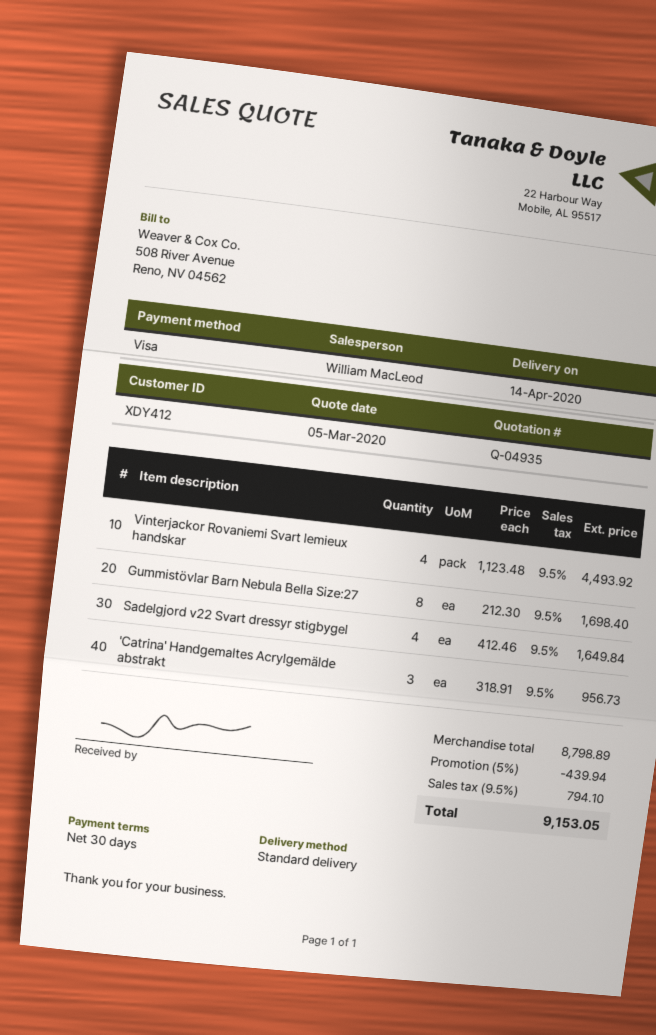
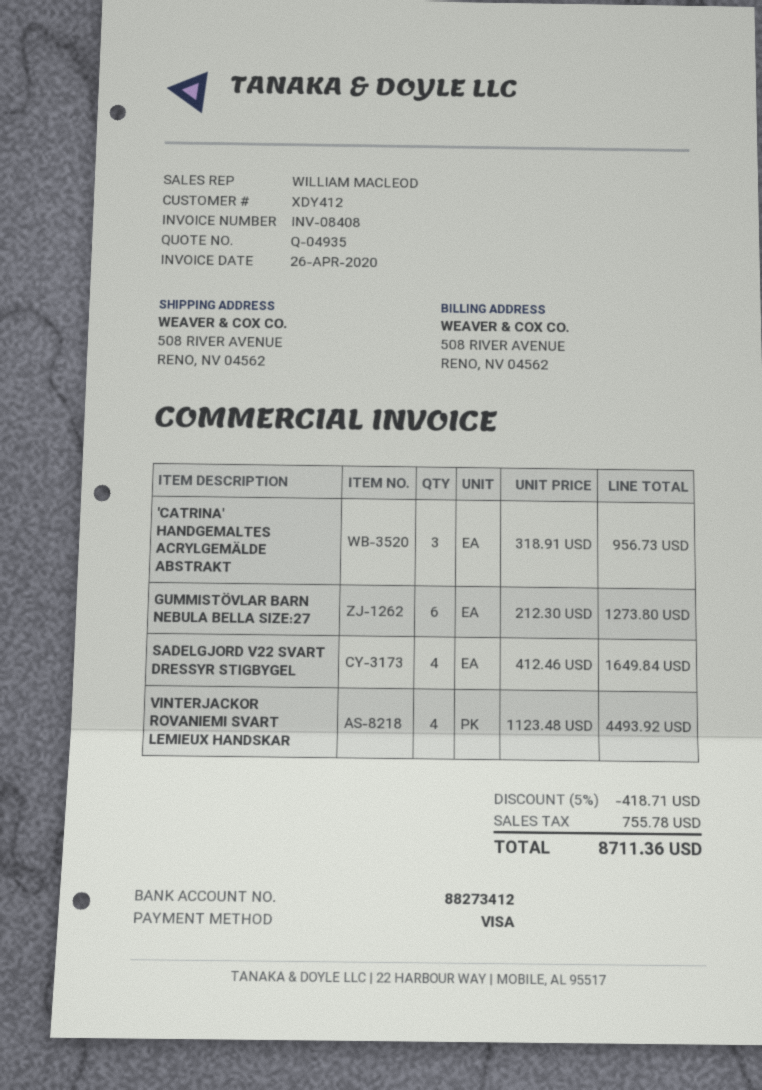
Gummistövlar Barn Nebula Bella Size:27: 8 x 212.30 = 1698.40 -> 6 x 212.30 = 1273.80
discount: 5% = 439.94 -> 5% = 418.71
tax: 794.10 -> 755.78
total: 9153.05 -> 8711.36

